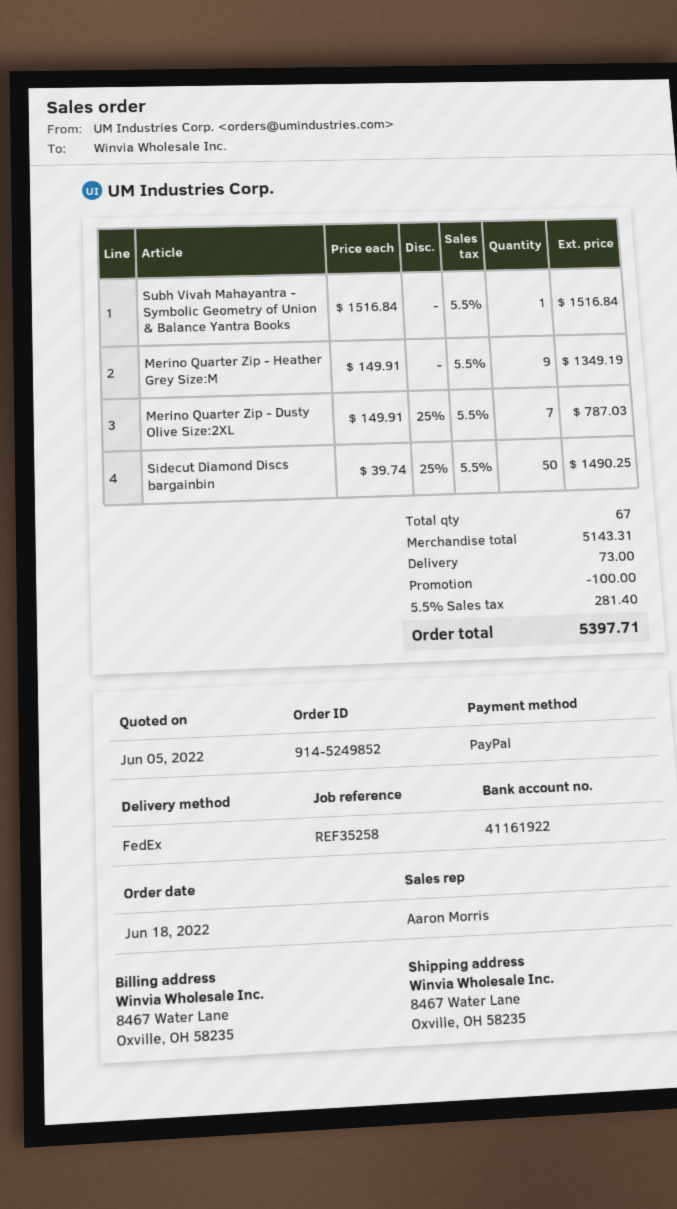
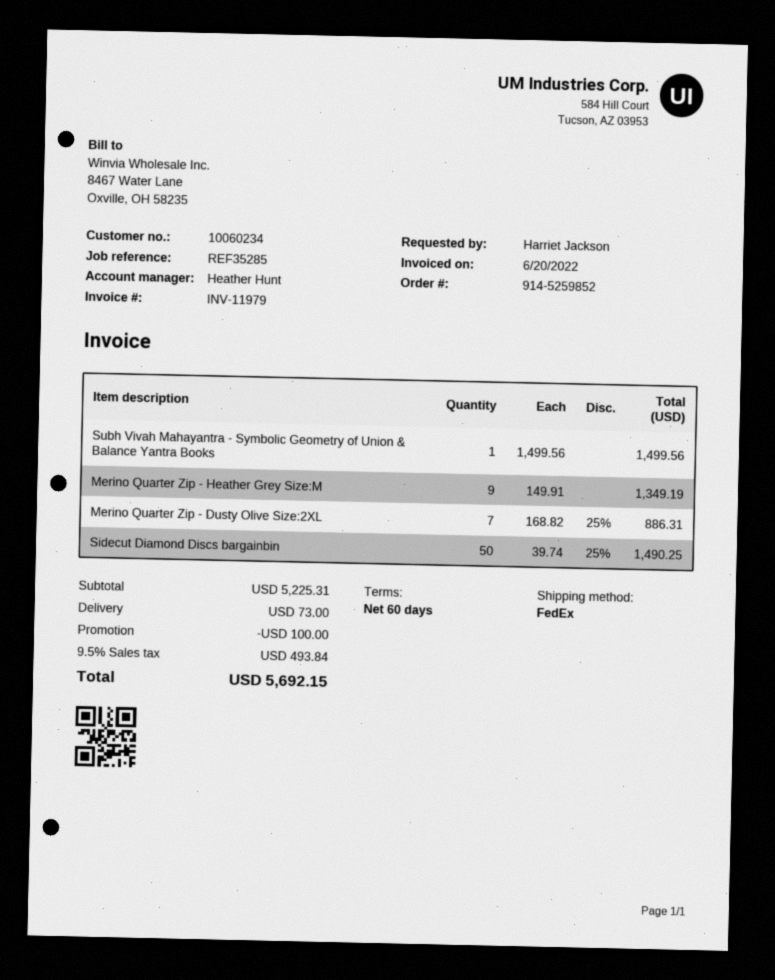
order number: 914-5249852 -> 914-5259852
reference: REF35258 -> REF35285
sales rep: Aaron Morris -> Heather Hunt
Subh Vivah Mahayantra - Symbolic Geometry of Union & Balance Yantra Books: 1 x 1516.84 = 1516.84 -> 1 x 1499.56 = 1499.56
Merino Quarter Zip - Dusty Olive Size:2XL: 7 x 149.91 - 25% = 787.03 -> 7 x 168.82 - 25% = 886.31
subtotal: 5143.31 -> 5225.31
tax: 5.5% = 281.40 -> 9.5% = 493.84
total: 5397.71 -> 5692.15

